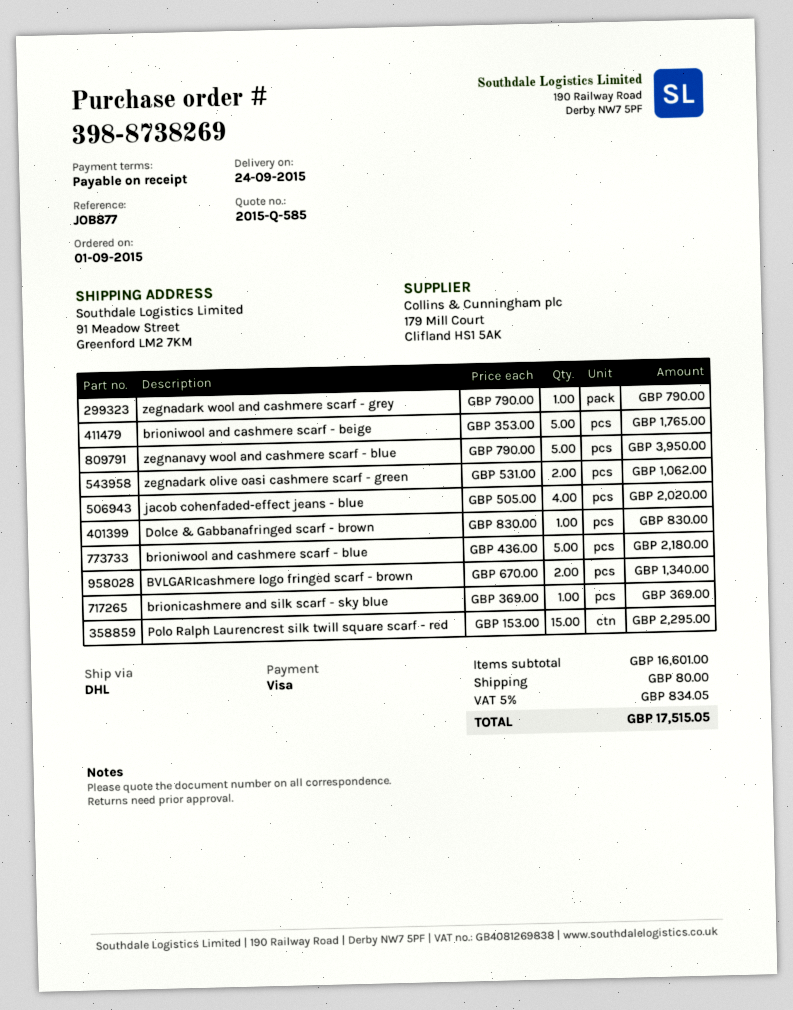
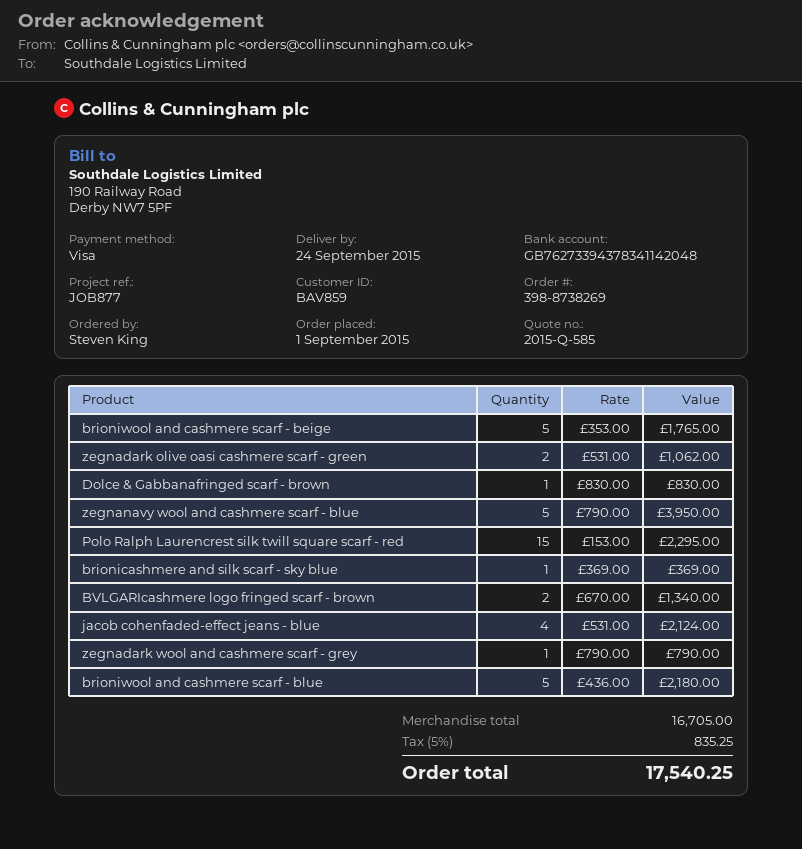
jacob cohenfaded-effect jeans - blue: 4 x 505.00 = 2020.00 -> 4 x 531.00 = 2124.00
subtotal: 16601.00 -> 16705.00
shipping: 80.00 -> none
tax: 5% = 834.05 -> 5% = 835.25
total: 17515.05 -> 17540.25

